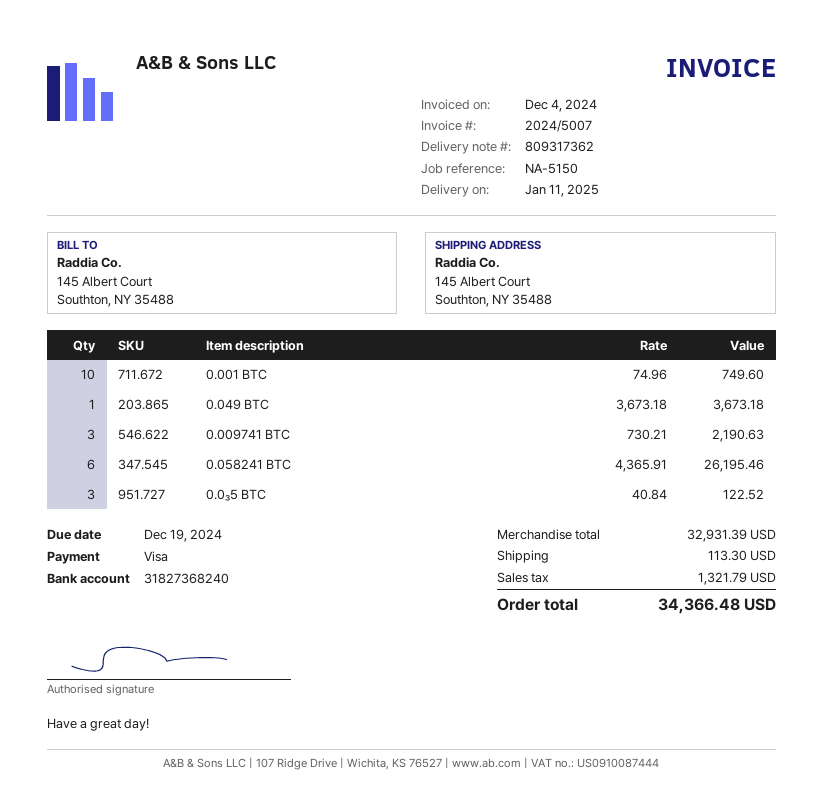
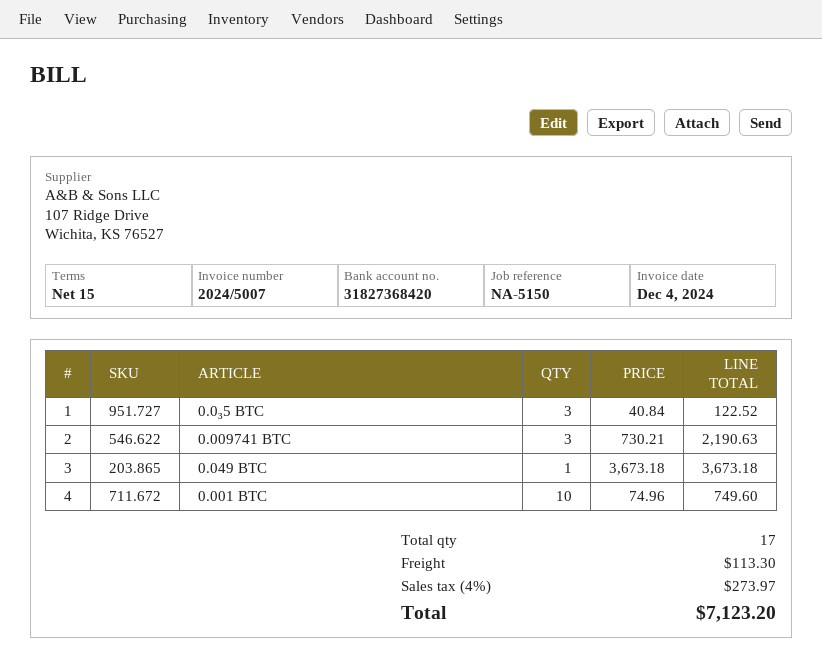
bank account: 31827368240 -> 31827368420
0.058241 BTC: 6 x 4365.91 = 26195.46 -> none
tax: 1321.79 -> 273.97
total: 34366.48 -> 7123.20

